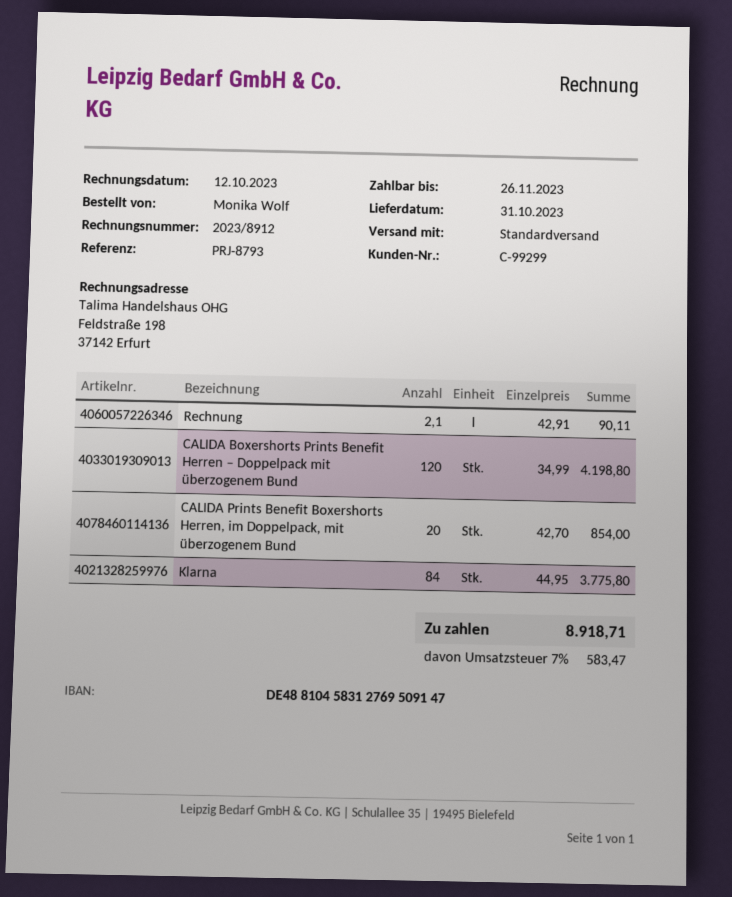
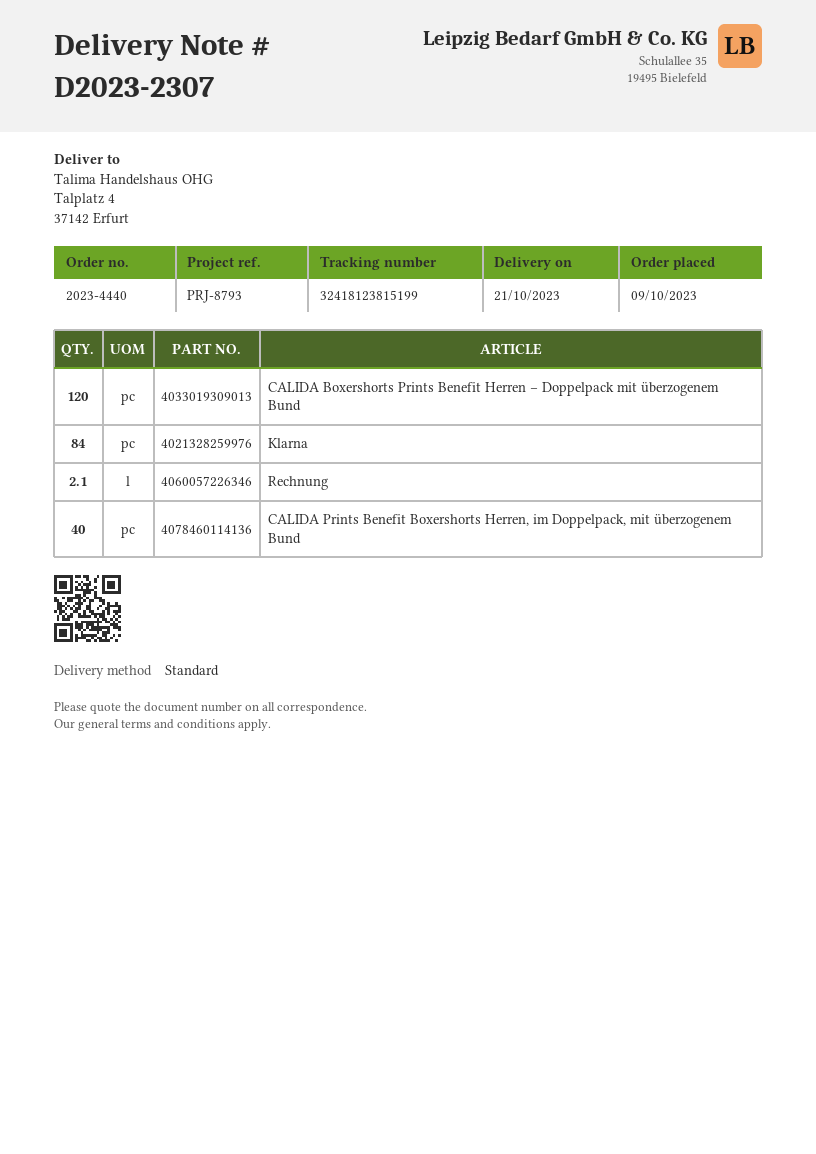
delivery date: 2023-10-31 -> 2023-10-21
CALIDA Prints Benefit Boxershorts Herren, im Doppelpack, mit überzogenem Bund: 20 -> 40

